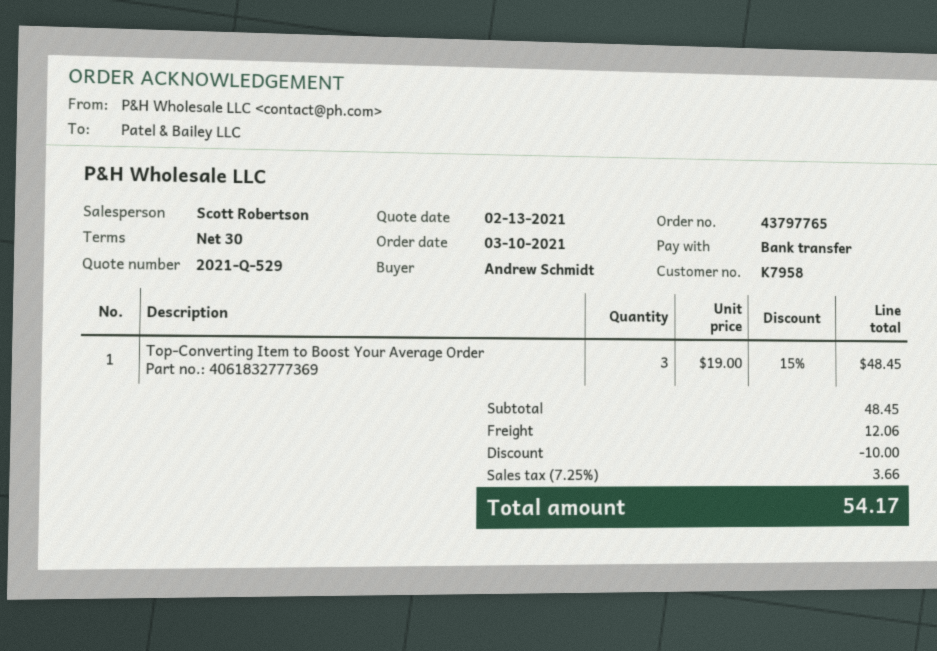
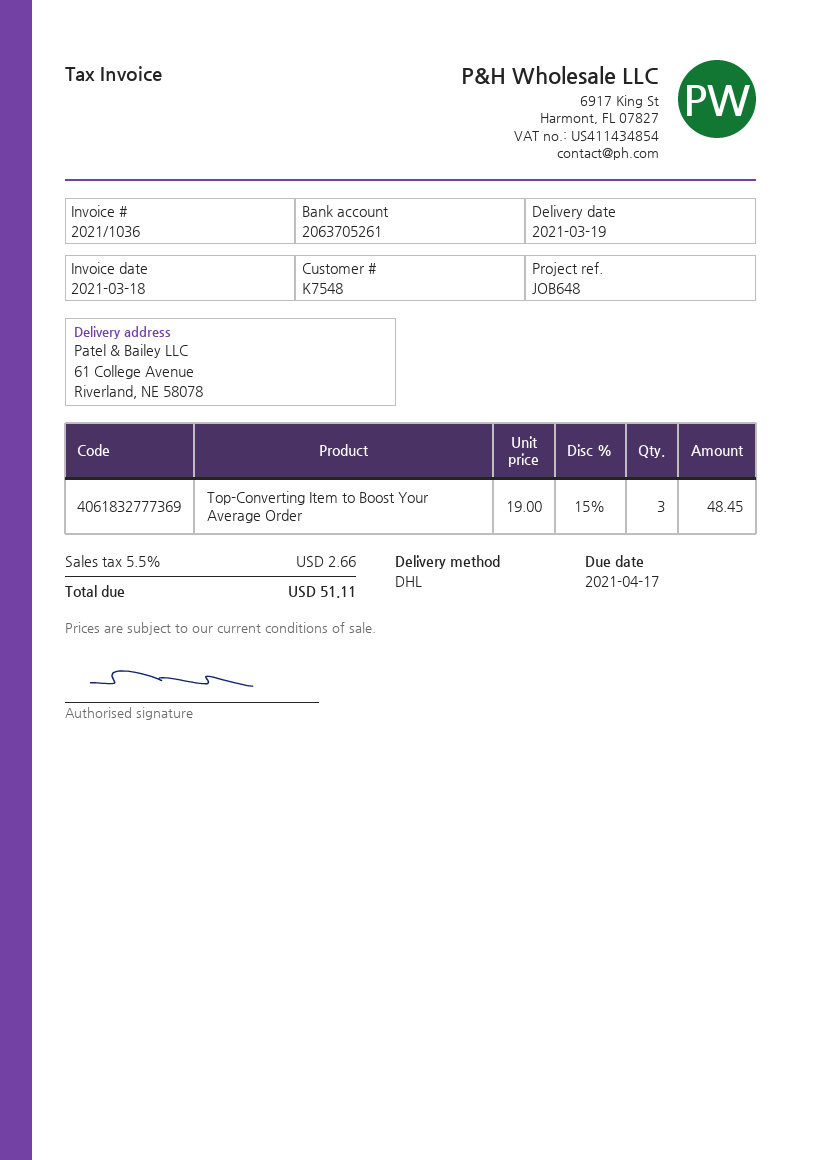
customer number: K7958 -> K7548
discount: 10.00 -> none
shipping: 12.06 -> none
tax: 7.25% = 3.66 -> 5.5% = 2.66
total: 54.17 -> 51.11

